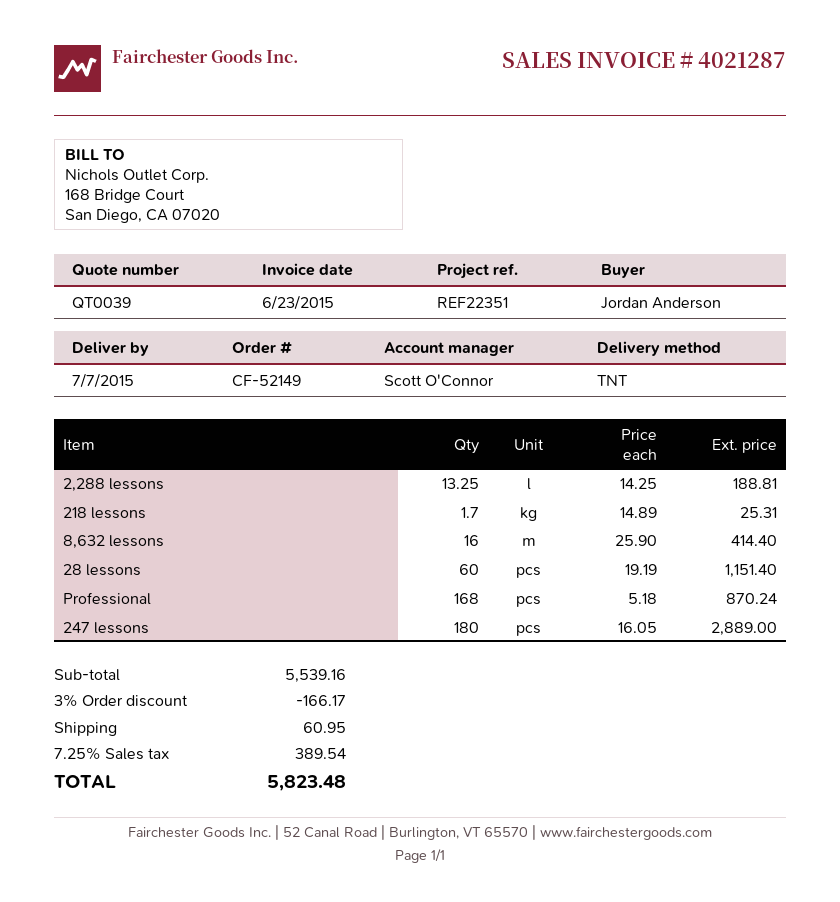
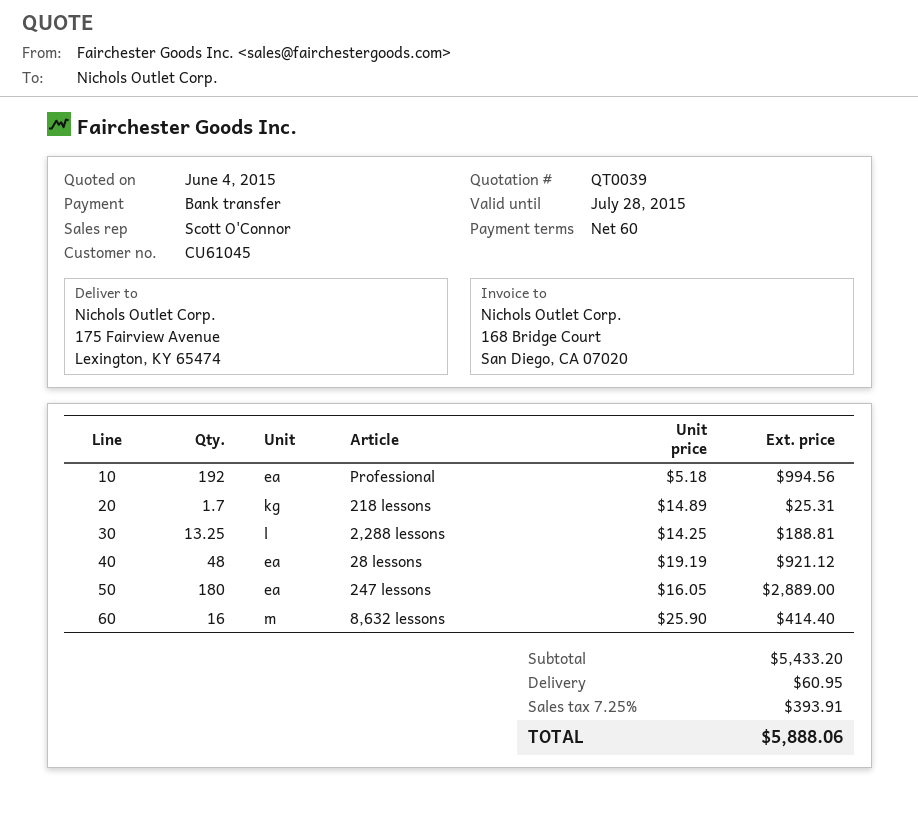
28 lessons: 60 x 19.19 = 1151.40 -> 48 x 19.19 = 921.12
Professional: 168 x 5.18 = 870.24 -> 192 x 5.18 = 994.56
subtotal: 5539.16 -> 5433.20
discount: 3% = 166.17 -> none
tax: 7.25% = 389.54 -> 7.25% = 393.91
total: 5823.48 -> 5888.06

